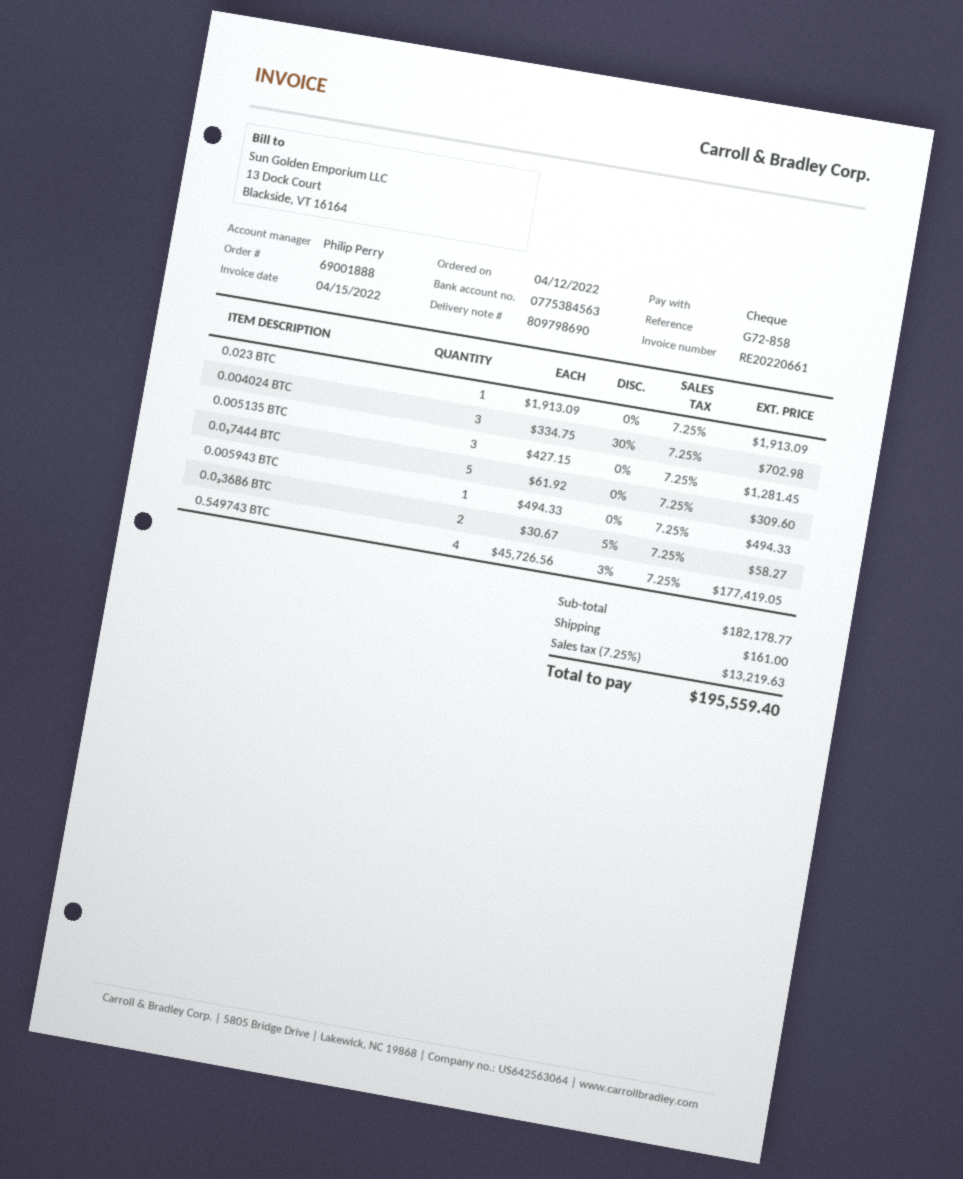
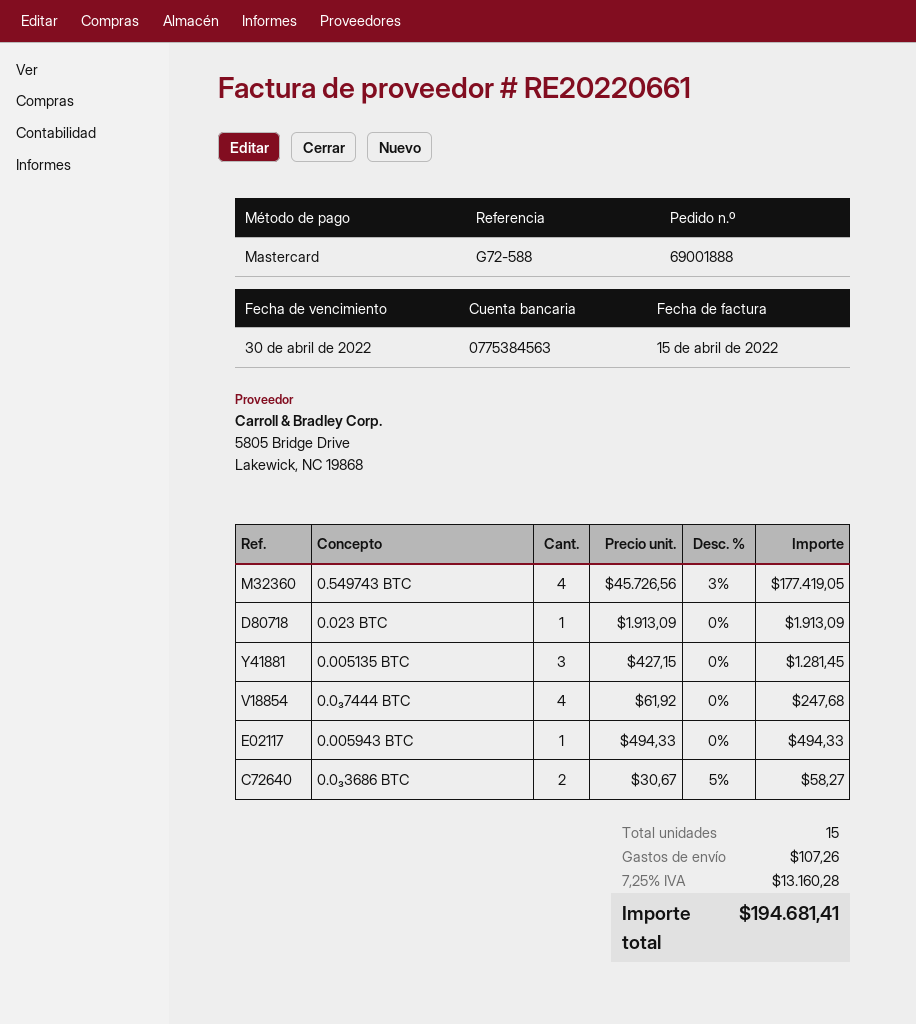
reference: G72-858 -> G72-588
payment method: cheque -> Mastercard
0.004024 BTC: 3 x 334.75 - 30% = 702.98 -> none
0.0₃7444 BTC: 5 x 61.92 = 309.60 -> 4 x 61.92 = 247.68
shipping: 161.00 -> 107.26
tax: 7.25% = 13219.63 -> 7.25% = 13160.28
total: 195559.40 -> 194681.41

